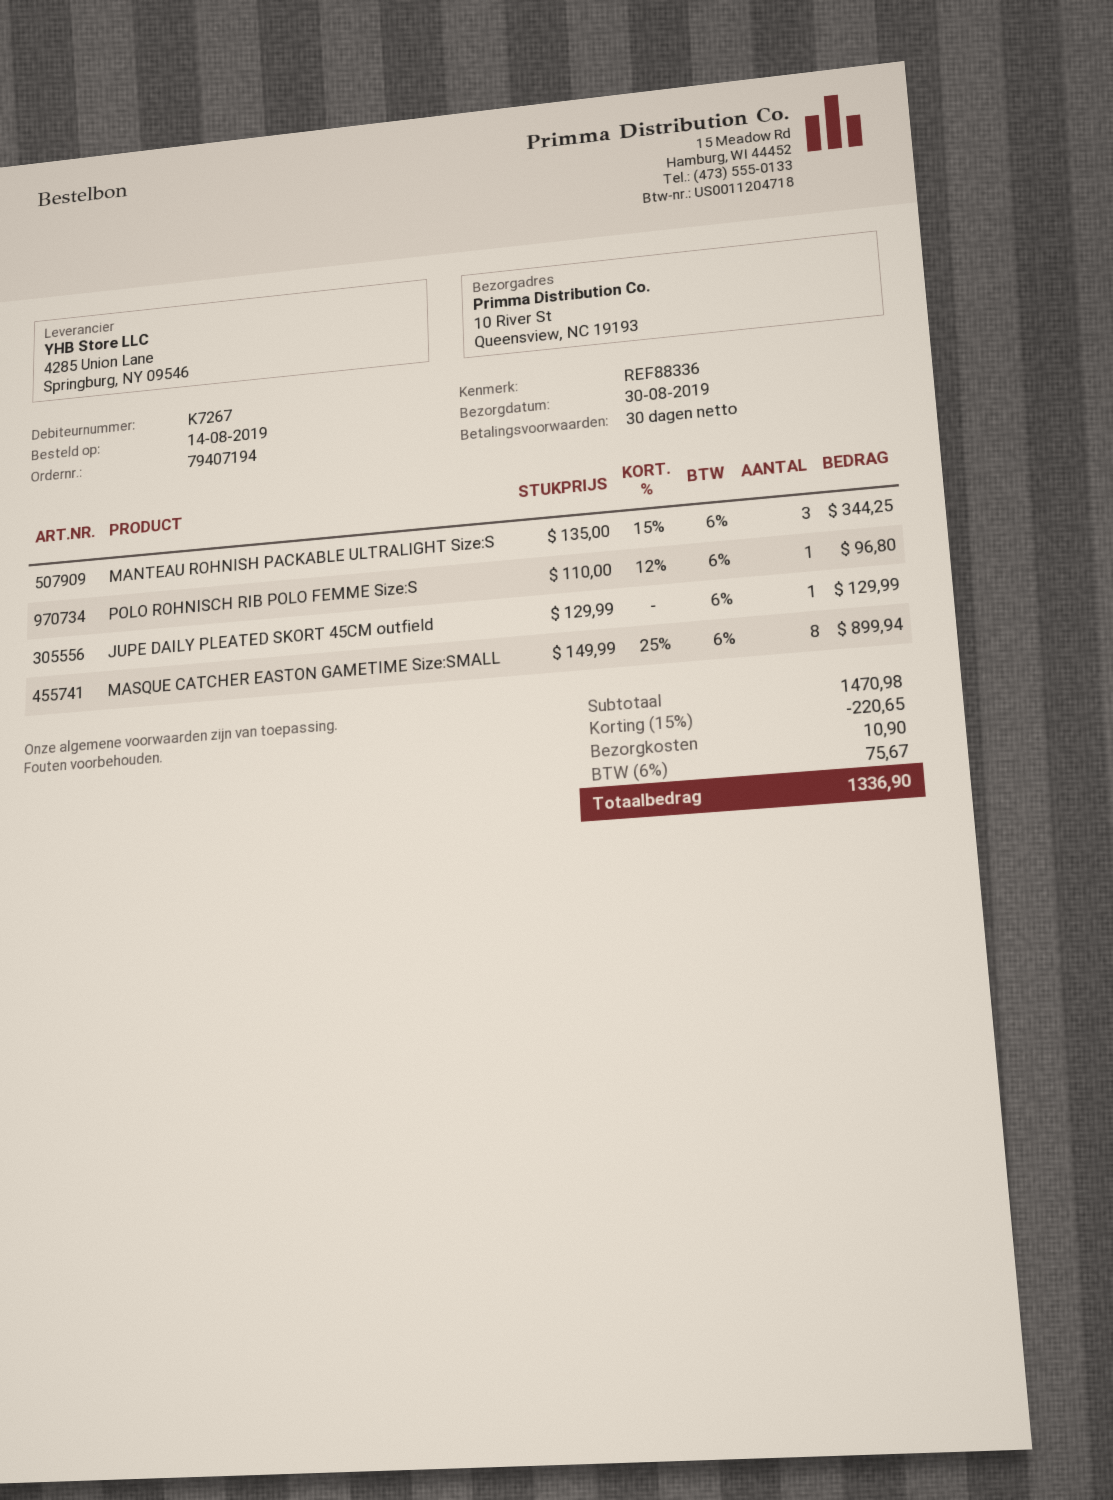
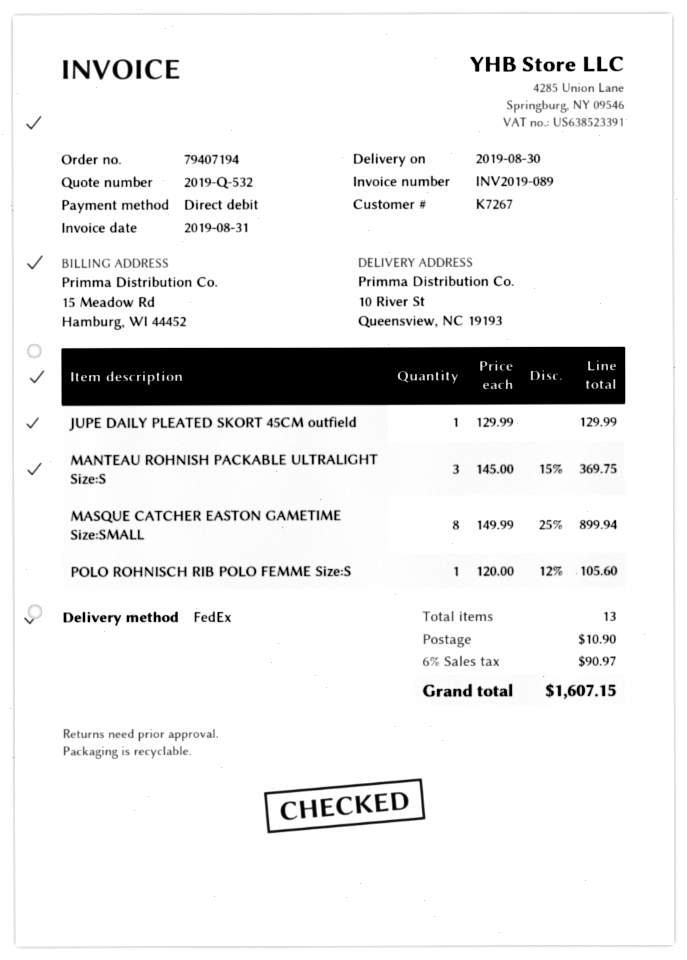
MANTEAU ROHNISH PACKABLE ULTRALIGHT Size:S: 3 x 135.00 - 15% = 344.25 -> 3 x 145.00 - 15% = 369.75
POLO ROHNISCH RIB POLO FEMME Size:S: 1 x 110.00 - 12% = 96.80 -> 1 x 120.00 - 12% = 105.60
discount: 15% = 220.65 -> none
tax: 6% = 75.67 -> 6% = 90.97
total: 1336.90 -> 1607.15

